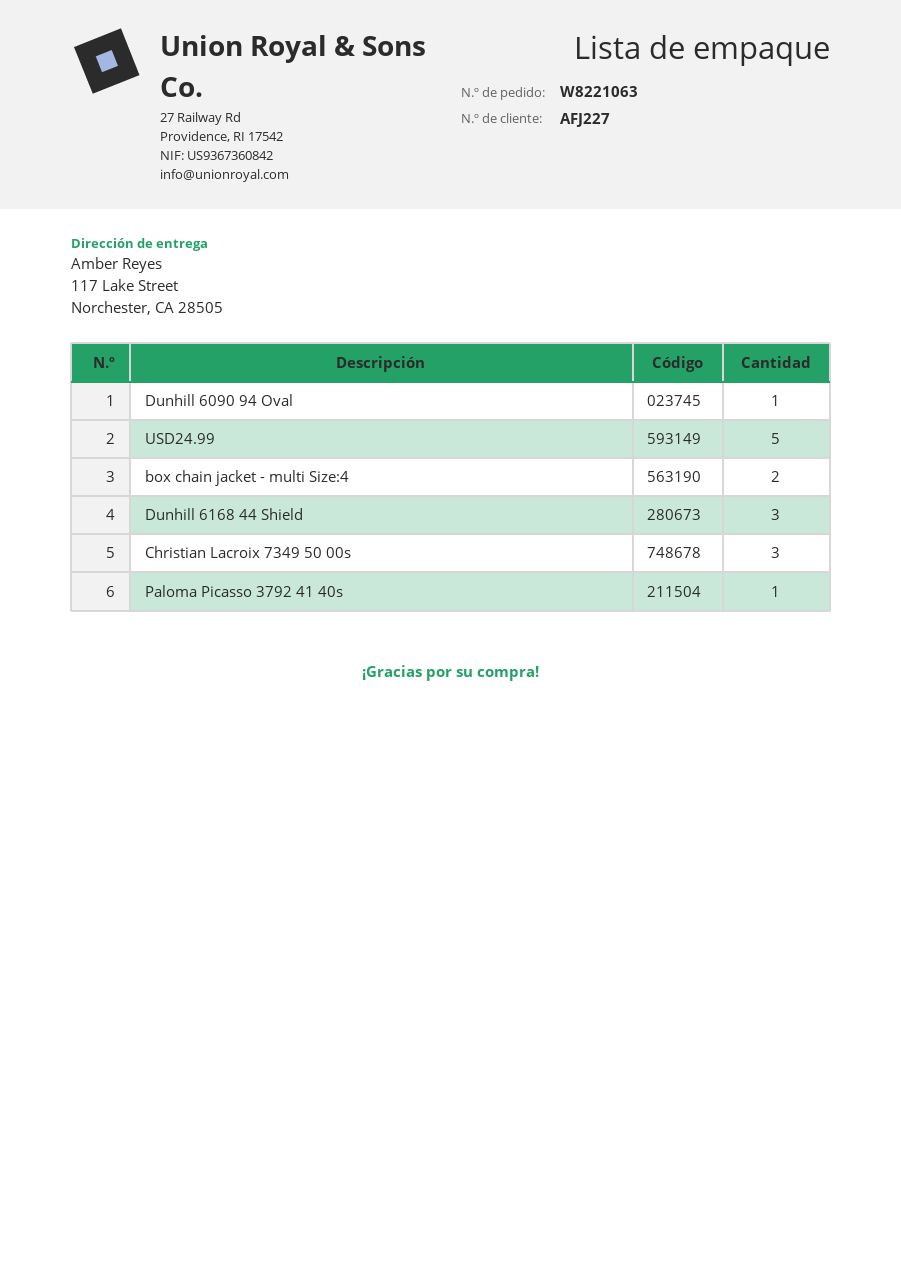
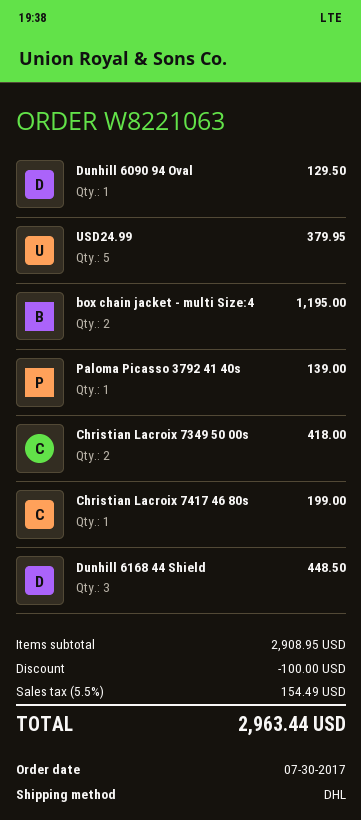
Christian Lacroix 7349 50 00s: 3 -> 2
Christian Lacroix 7417 46 80s: none -> 1

